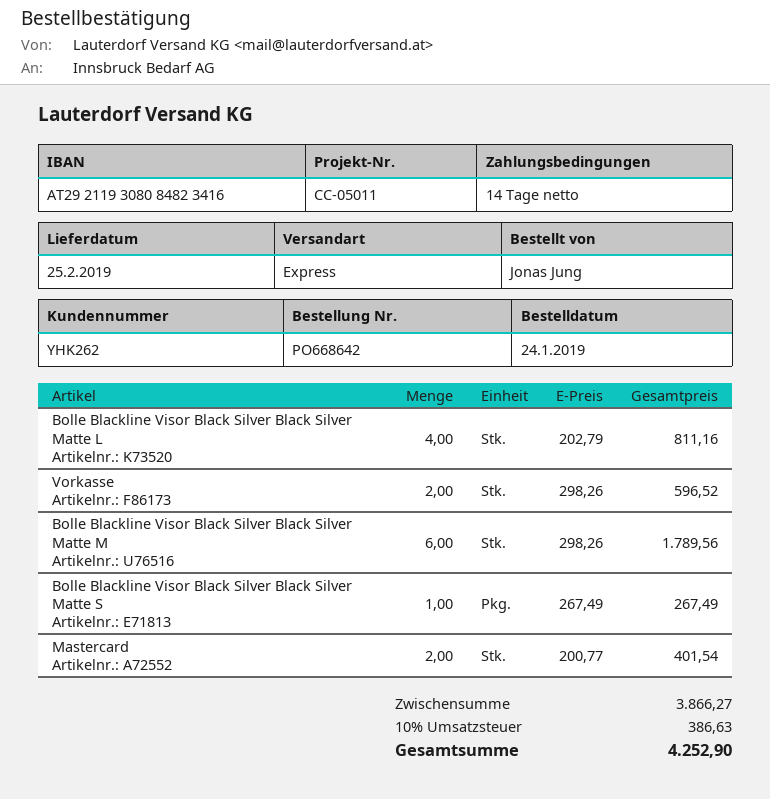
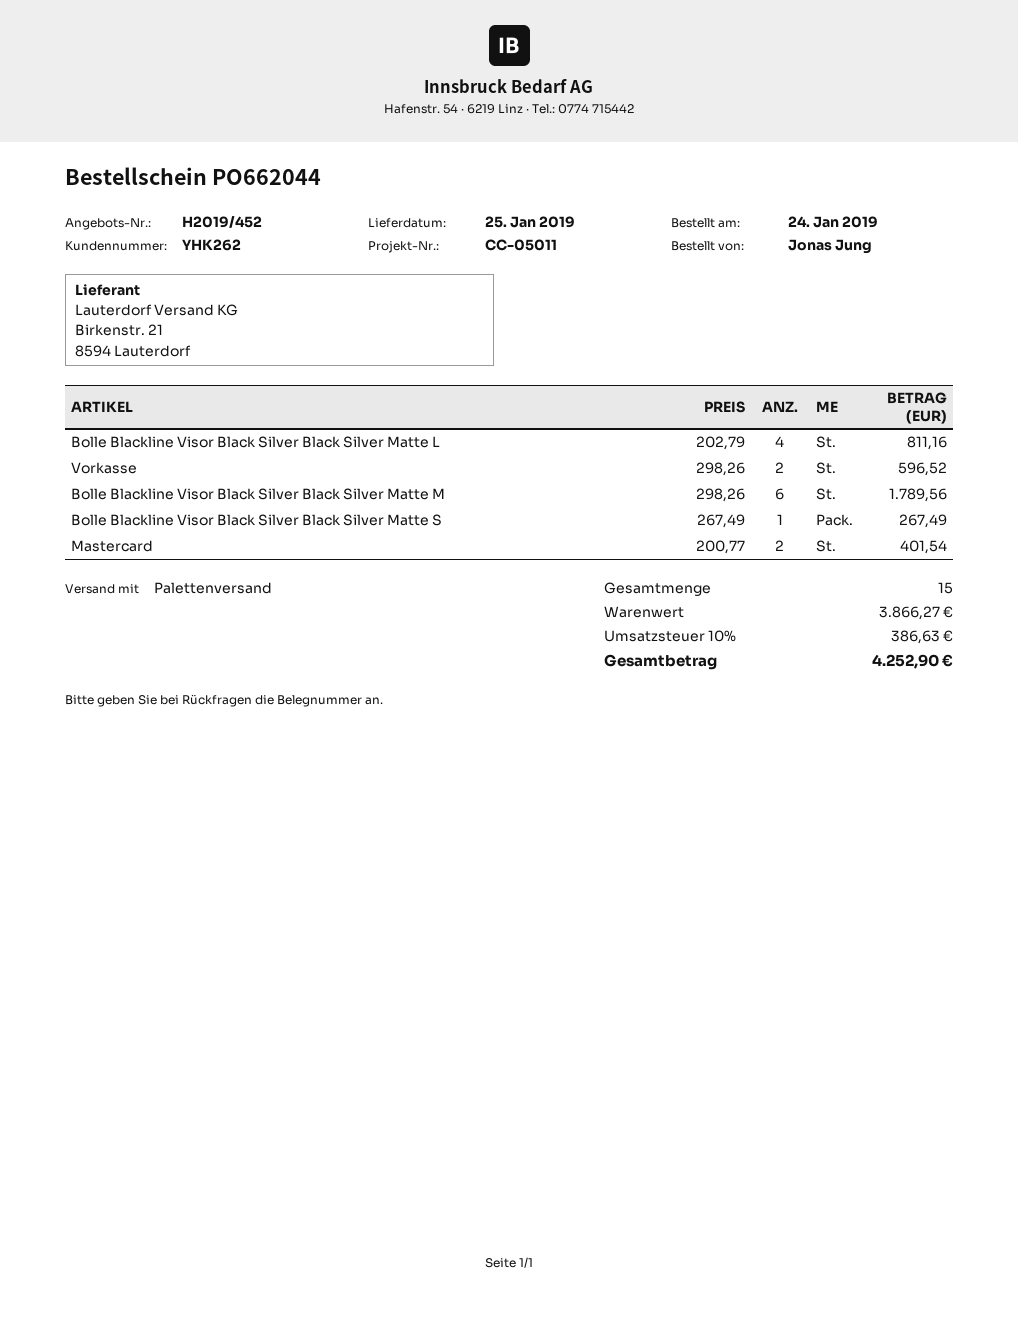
order number: PO668642 -> PO662044
delivery date: 2019-02-25 -> 2019-01-25
shipping method: express -> pallet freight

